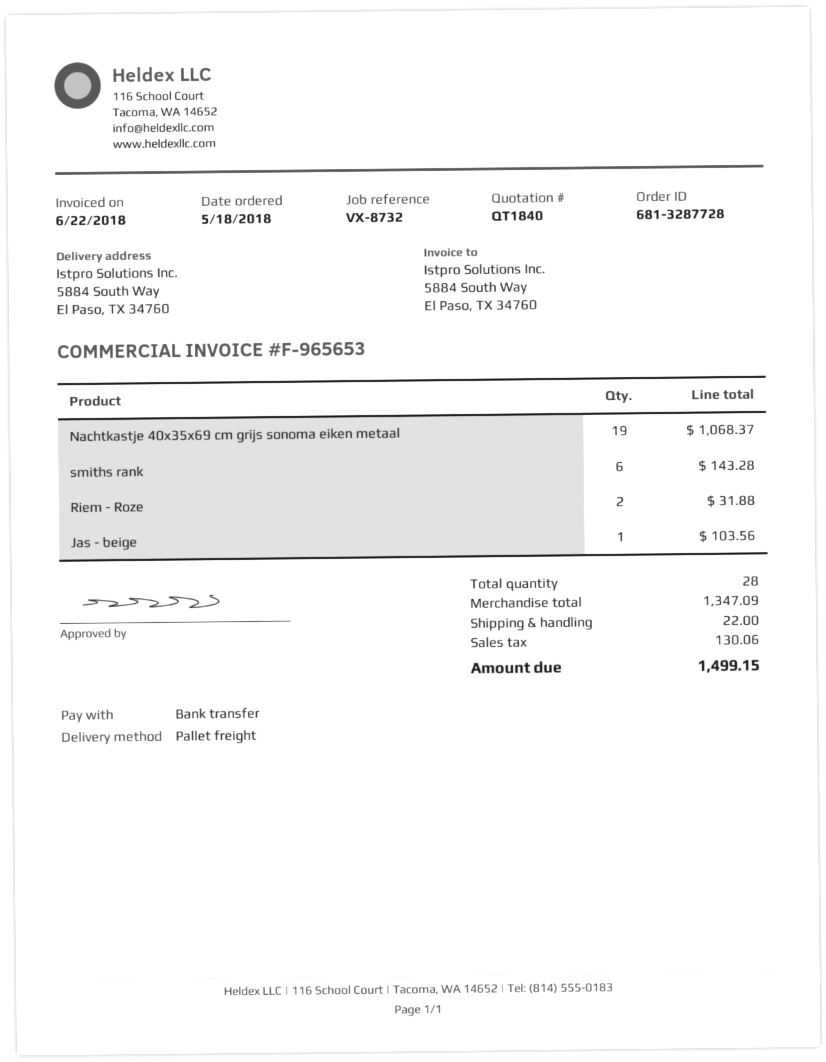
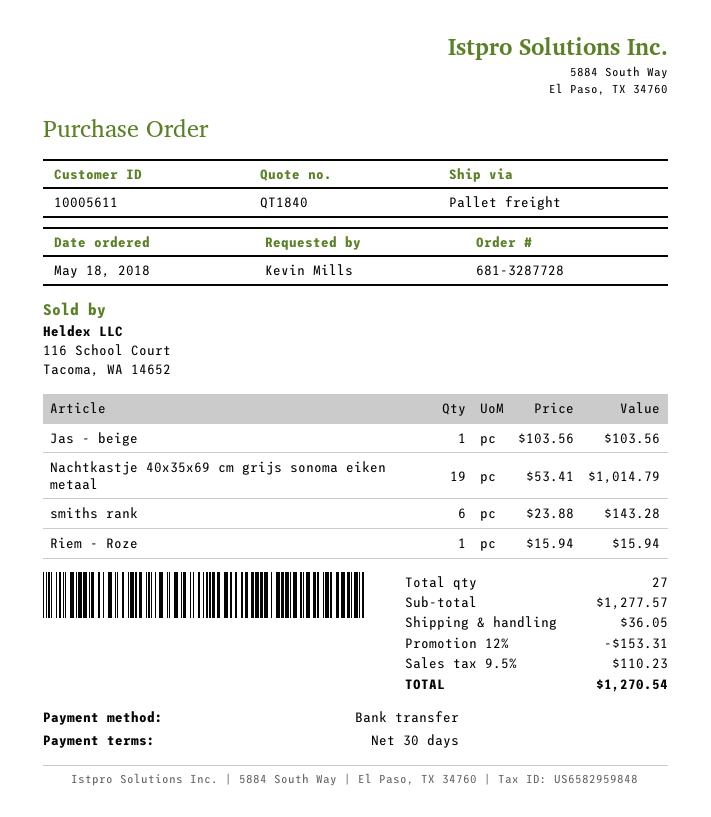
Nachtkastje 40x35x69 cm grijs sonoma eiken metaal: 19 for 1068.37 -> 19 for 1014.79
Riem - Roze: 2 for 31.88 -> 1 for 15.94
total quantity: 28 -> 27
subtotal: 1347.09 -> 1277.57
discount: none -> 12% = 153.31
shipping: 22.00 -> 36.05
tax: 130.06 -> 110.23
total: 1499.15 -> 1270.54

